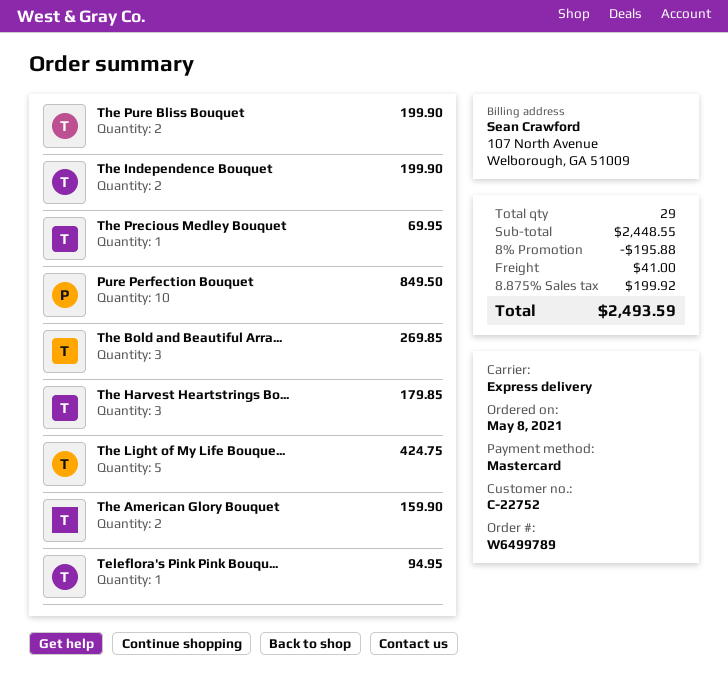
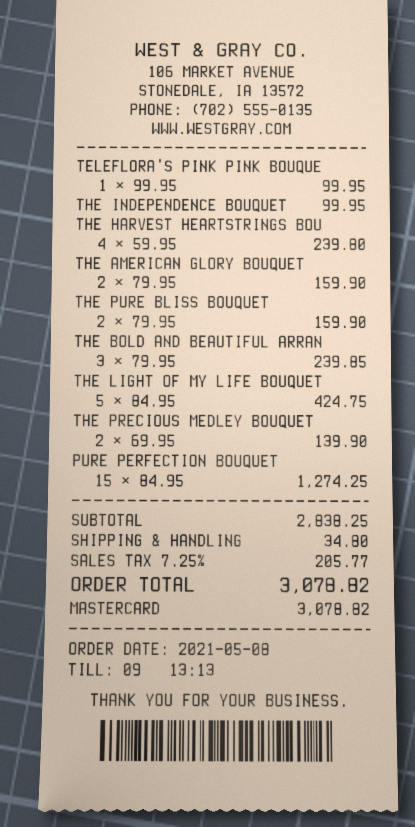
The Pure Bliss Bouquet: 2 for 199.90 -> 2 for 159.90
The Independence Bouquet: 2 for 199.90 -> 1 for 99.95
The Precious Medley Bouquet: 1 for 69.95 -> 2 for 139.90
Pure Perfection Bouquet: 10 for 849.50 -> 15 for 1274.25
The Bold and Beautiful Arra...: 3 for 269.85 -> 3 for 239.85
The Harvest Heartstrings Bo...: 3 for 179.85 -> 4 for 239.80
Teleflora's Pink Pink Bouqu...: 1 for 94.95 -> 1 for 99.95
subtotal: 2448.55 -> 2838.25
discount: 8% = 195.88 -> none
shipping: 41.00 -> 34.80
tax: 8.875% = 199.92 -> 7.25% = 205.77
total: 2493.59 -> 3078.82

